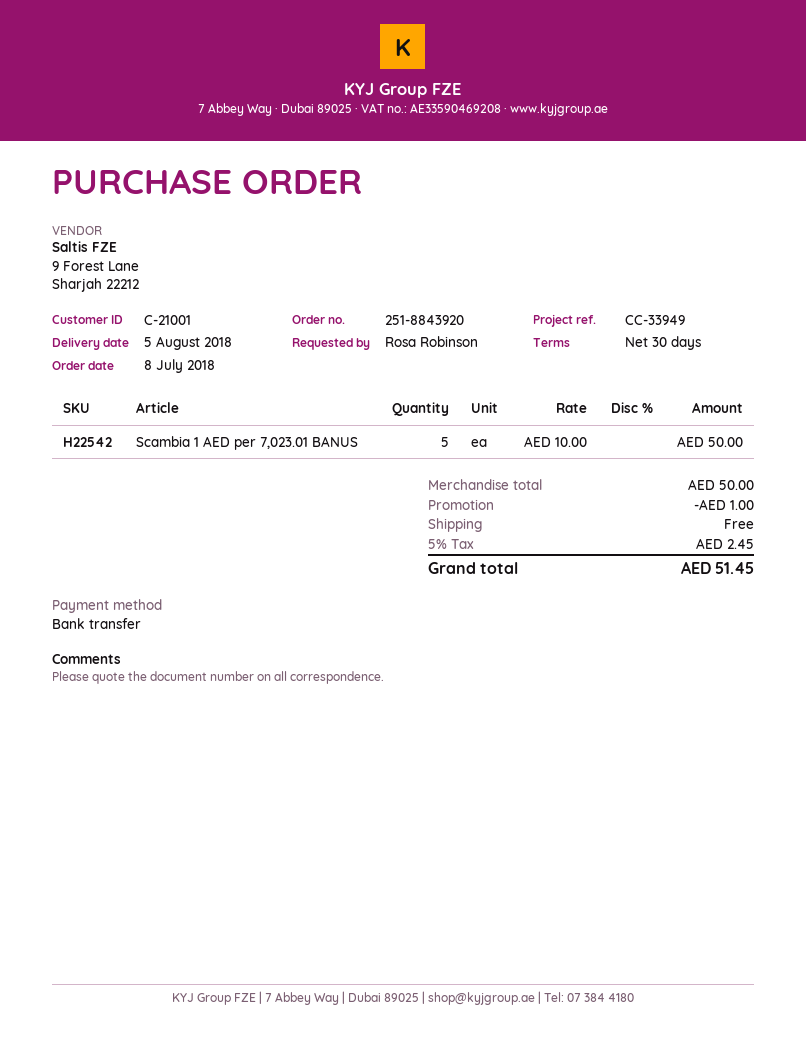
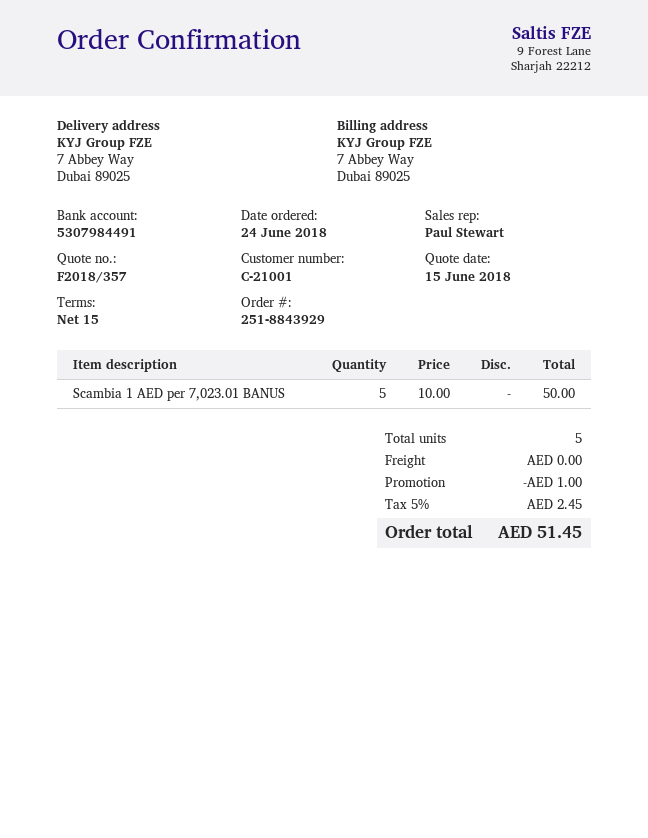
order number: 251-8843920 -> 251-8843929
order date: 2018-07-08 -> 2018-06-24
payment terms: 30 days -> 15 days

